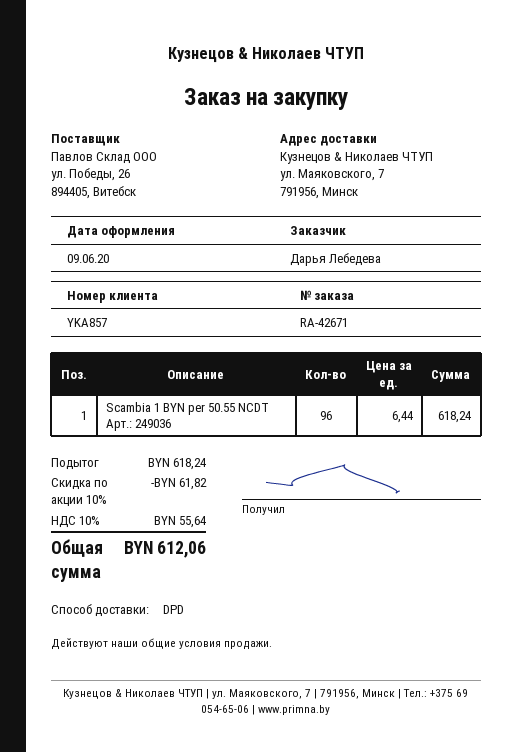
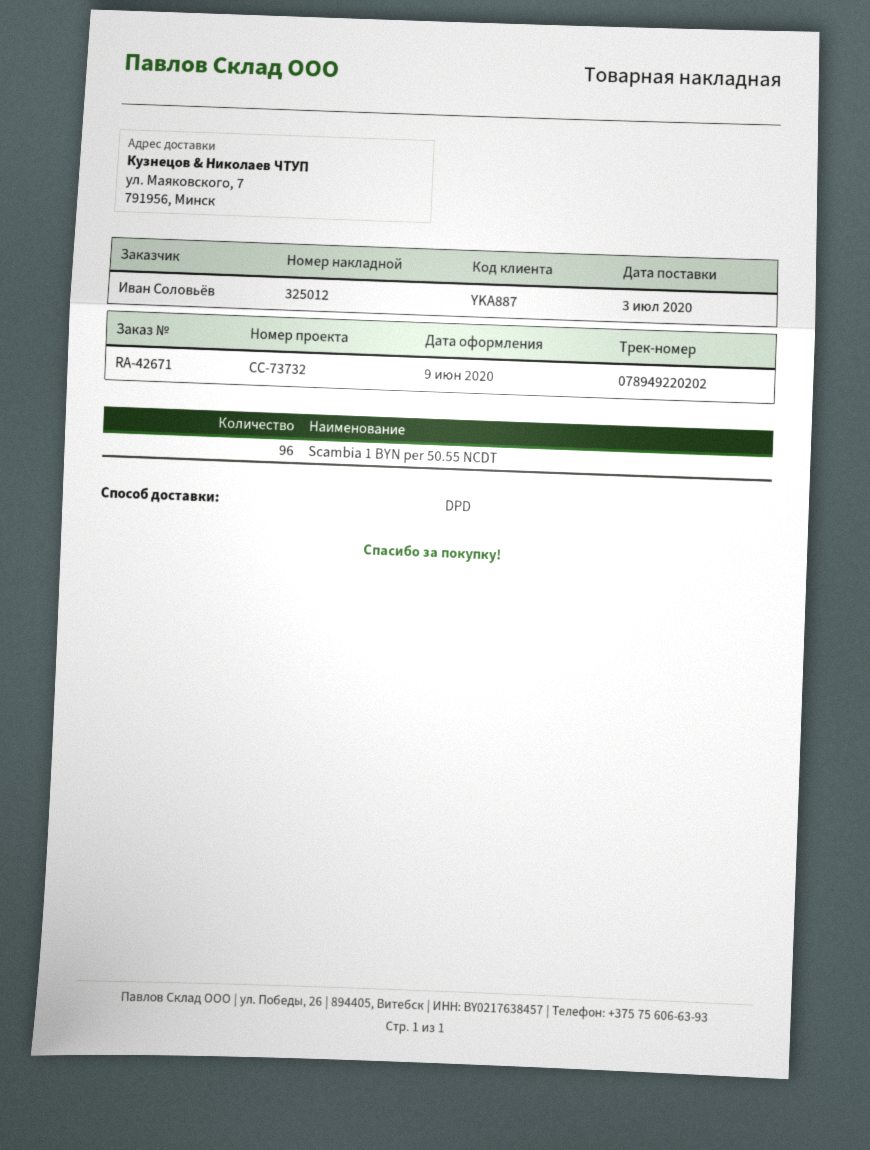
customer number: YKA857 -> YKA887
ordered by: Дарья Лебедева -> Иван Соловьёв

